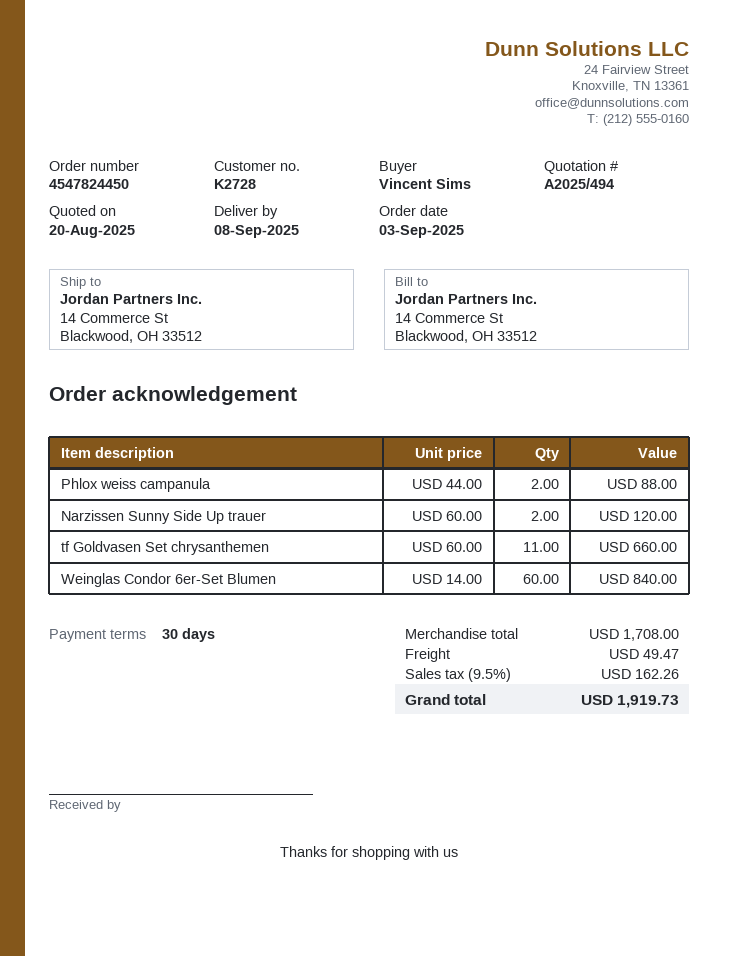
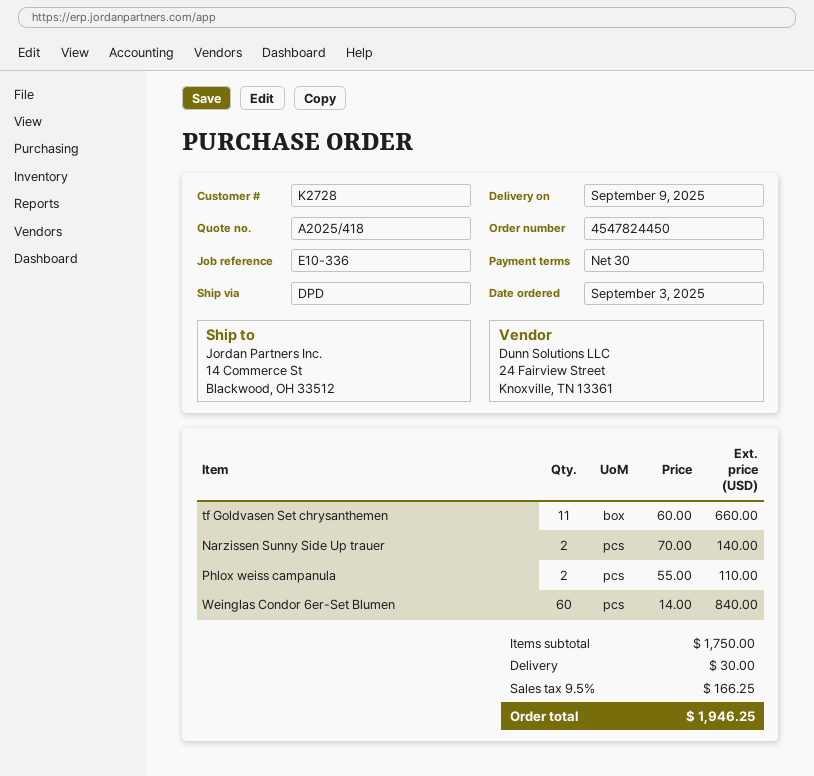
quote number: A2025/494 -> A2025/418
delivery date: 2025-09-08 -> 2025-09-09
Phlox weiss campanula: 2 x 44.00 = 88.00 -> 2 x 55.00 = 110.00
Narzissen Sunny Side Up trauer: 2 x 60.00 = 120.00 -> 2 x 70.00 = 140.00
subtotal: 1708.00 -> 1750.00
shipping: 49.47 -> 30.00
tax: 9.5% = 162.26 -> 9.5% = 166.25
total: 1919.73 -> 1946.25

